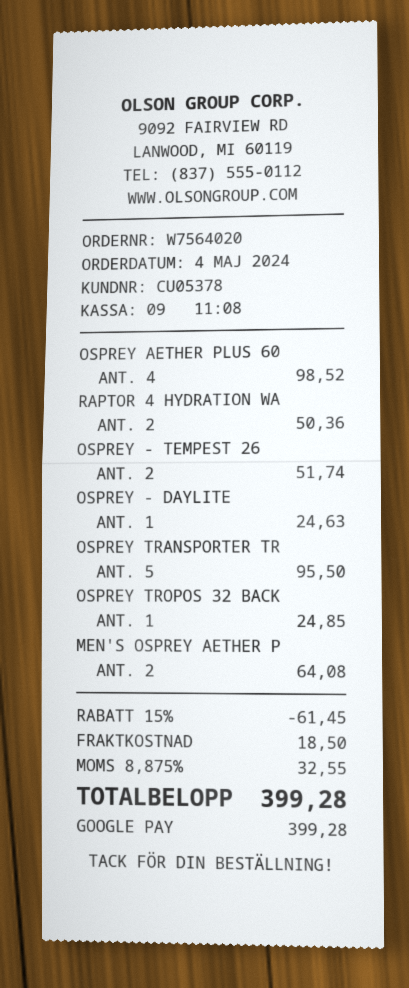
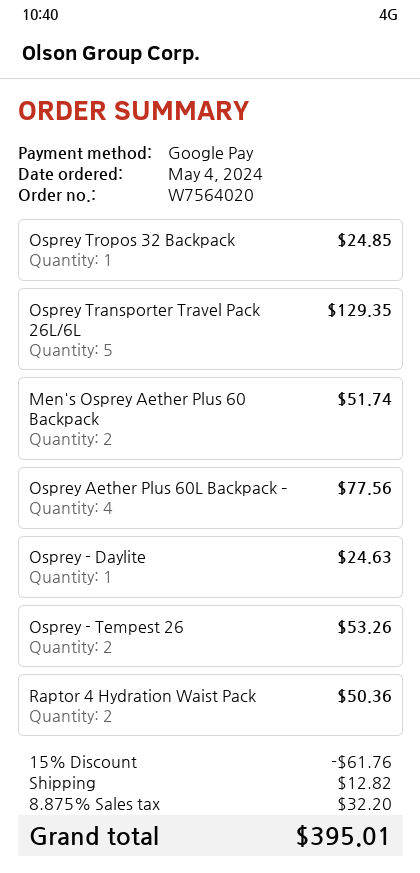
OSPREY AETHER PLUS 60: 4 for 98.52 -> 4 for 77.56
OSPREY - TEMPEST 26: 2 for 51.74 -> 2 for 53.26
OSPREY TRANSPORTER TR: 5 for 95.50 -> 5 for 129.35
MEN'S OSPREY AETHER P: 2 for 64.08 -> 2 for 51.74
discount: 15% = 61.45 -> 15% = 61.76
shipping: 18.50 -> 12.82
tax: 8.875% = 32.55 -> 8.875% = 32.20
total: 399.28 -> 395.01

